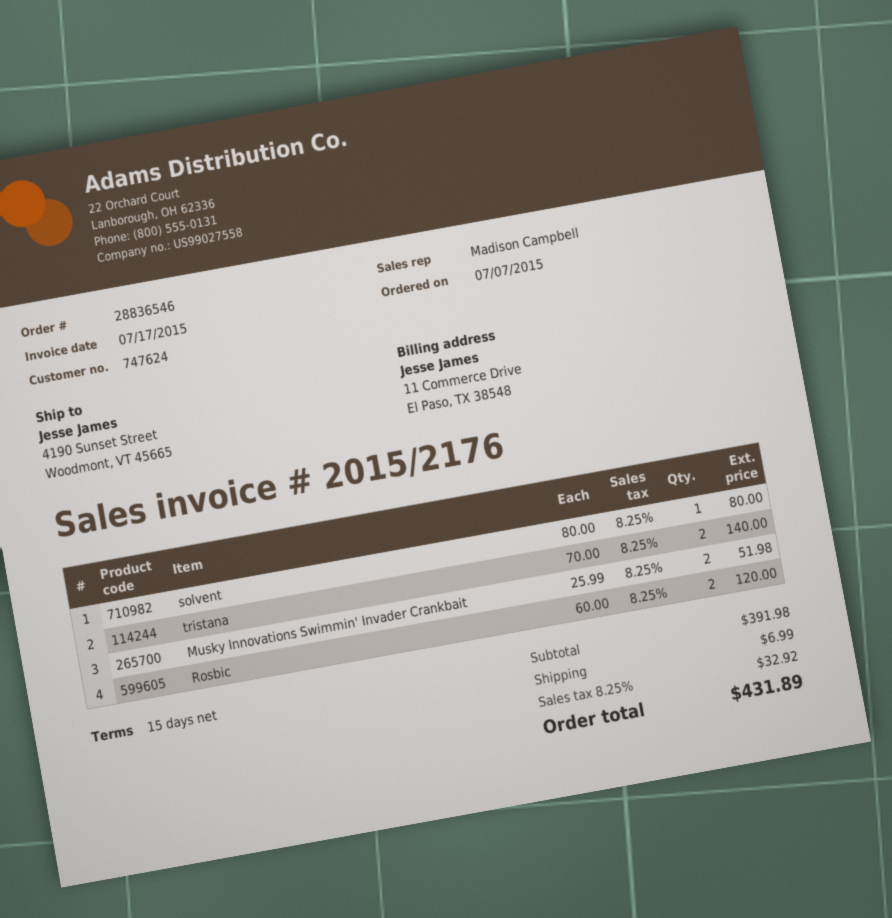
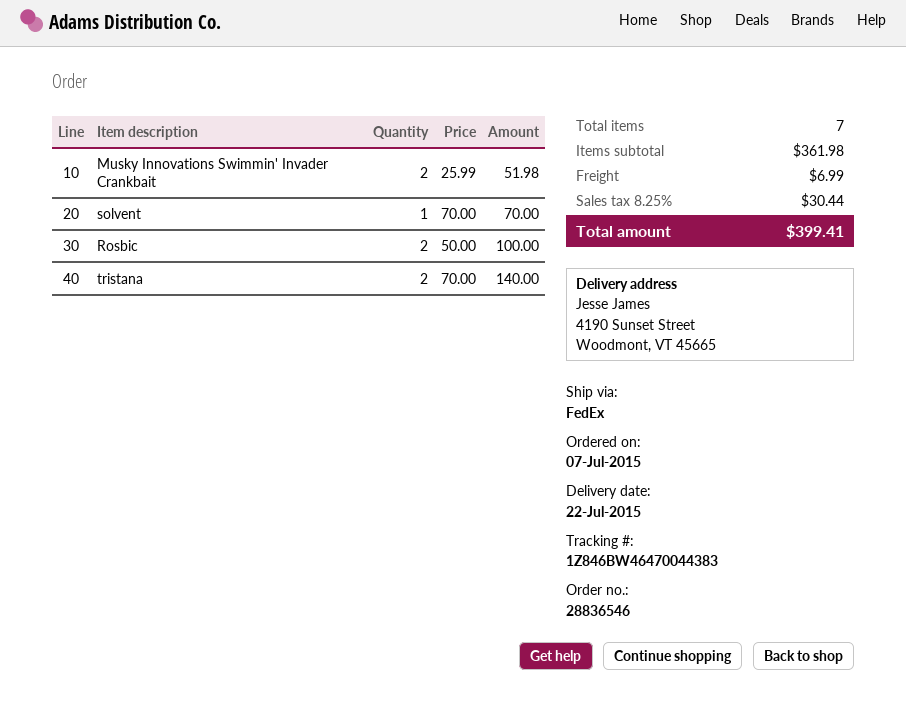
solvent: 1 x 80.00 = 80.00 -> 1 x 70.00 = 70.00
Rosbic: 2 x 60.00 = 120.00 -> 2 x 50.00 = 100.00
subtotal: 391.98 -> 361.98
tax: 8.25% = 32.92 -> 8.25% = 30.44
total: 431.89 -> 399.41

